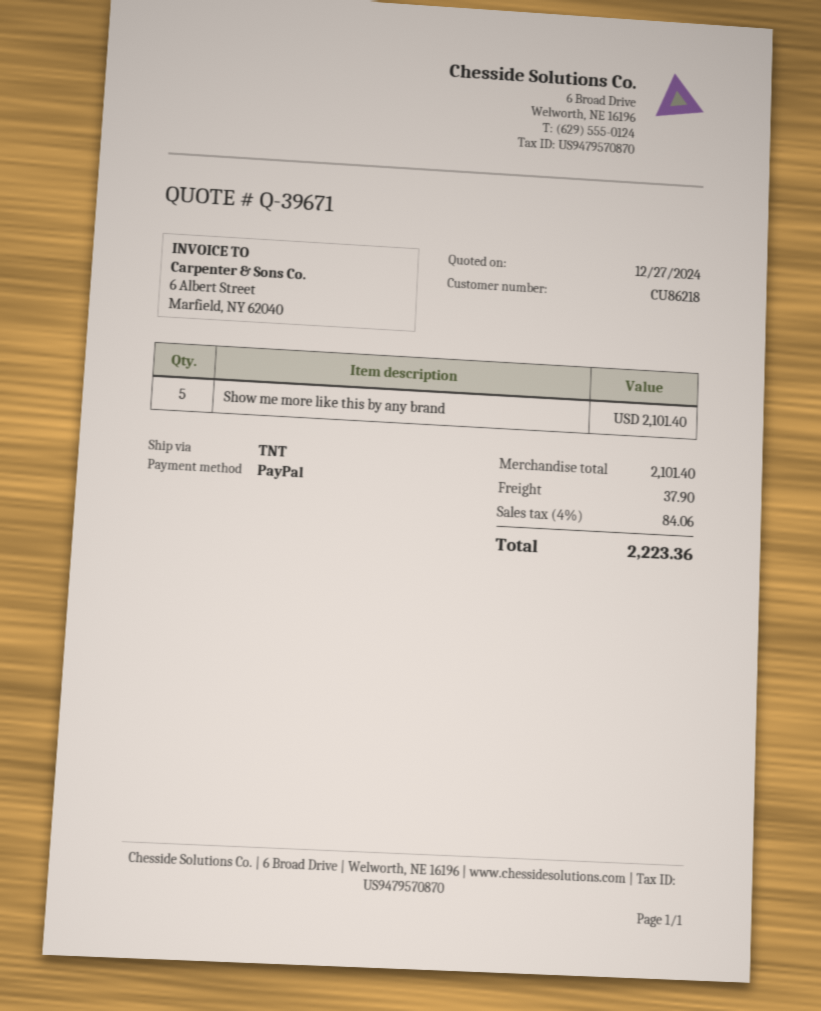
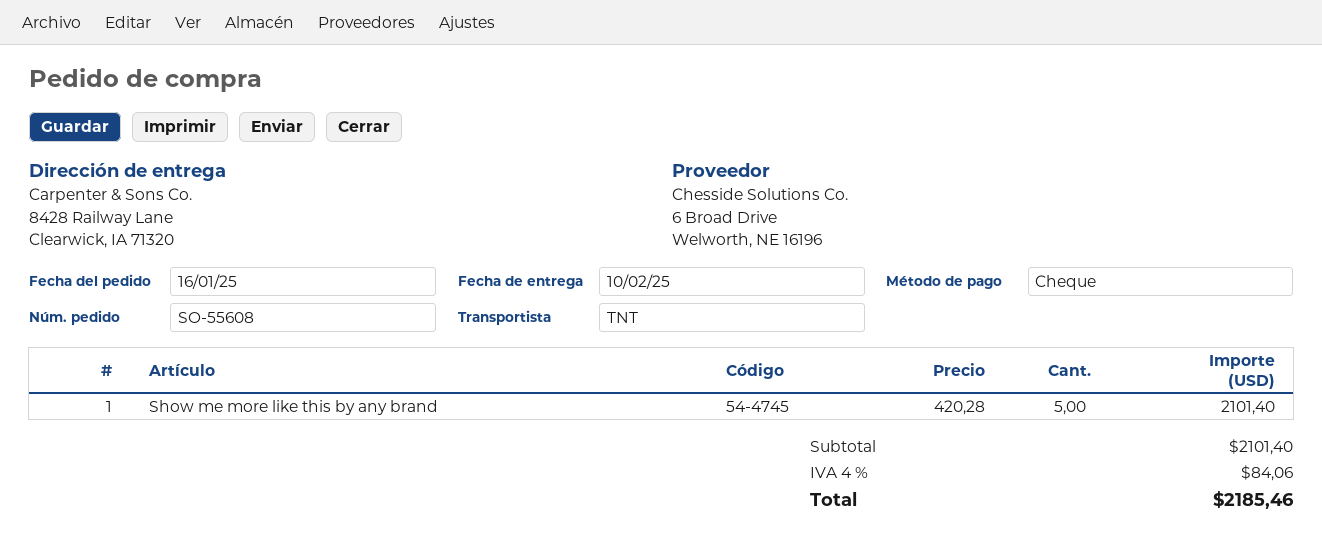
payment method: PayPal -> cheque
shipping: 37.90 -> none
total: 2223.36 -> 2185.46

